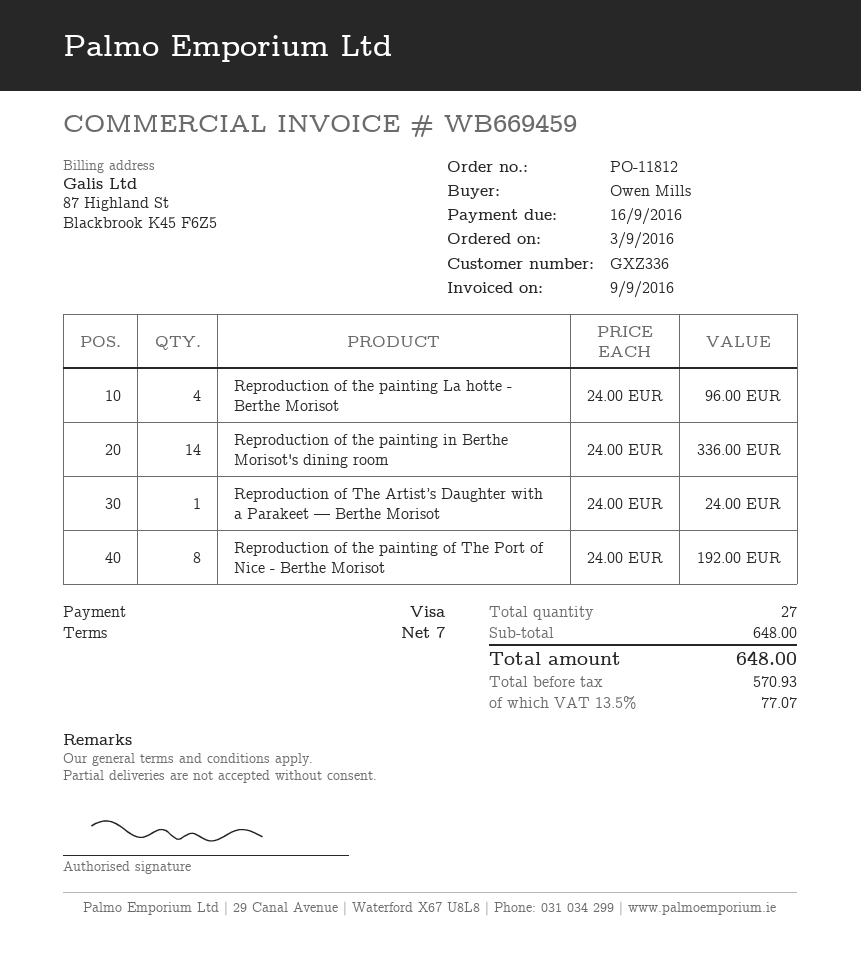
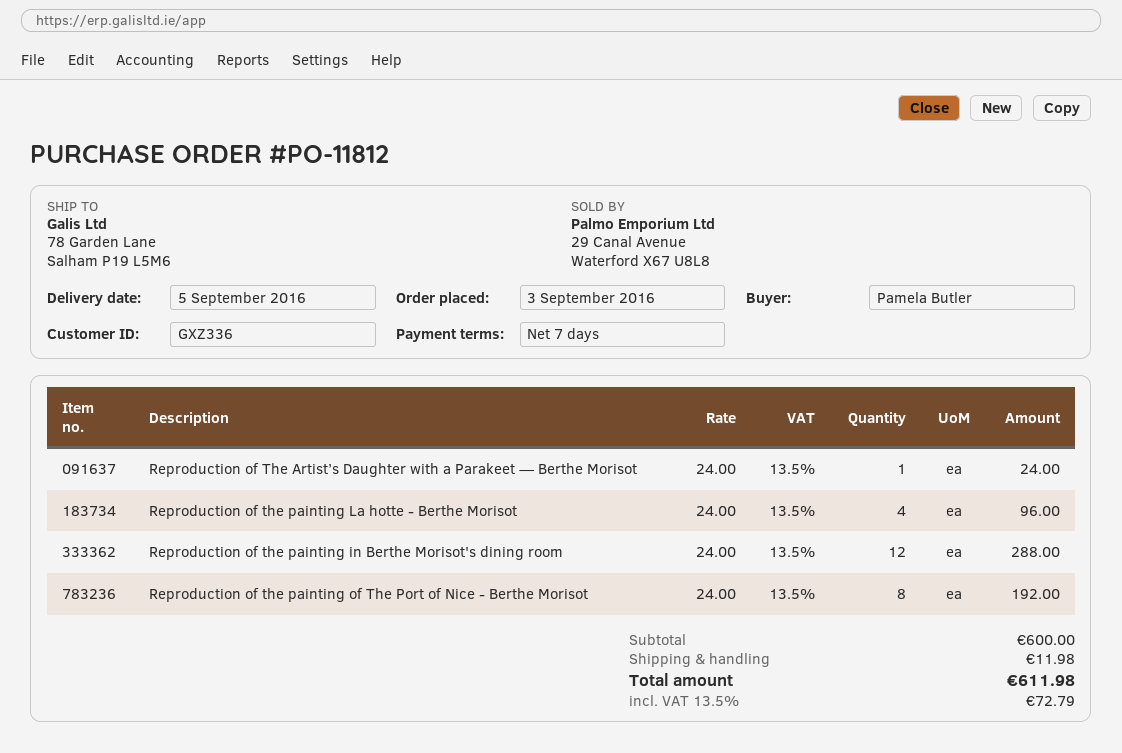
ordered by: Owen Mills -> Pamela Butler
Reproduction of the painting in Berthe Morisot's dining room: 14 x 24.00 = 336.00 -> 12 x 24.00 = 288.00
subtotal: 648.00 -> 600.00
shipping: none -> 11.98
tax: 13.5% = 77.07 -> 13.5% = 72.79
total: 648.00 -> 611.98

